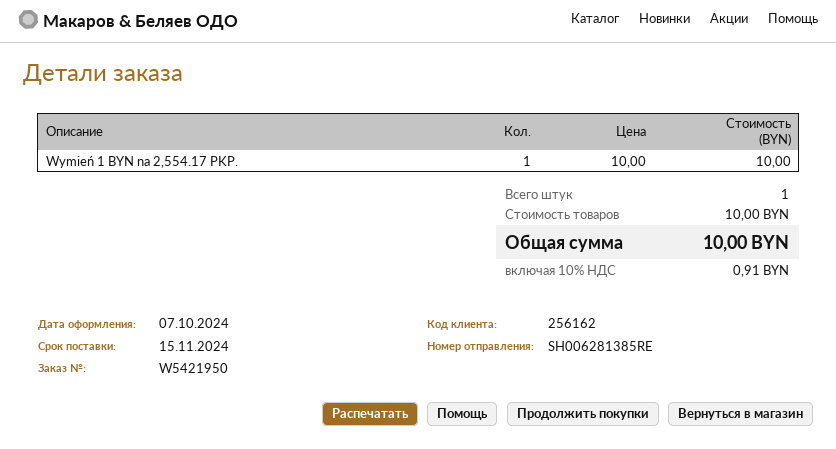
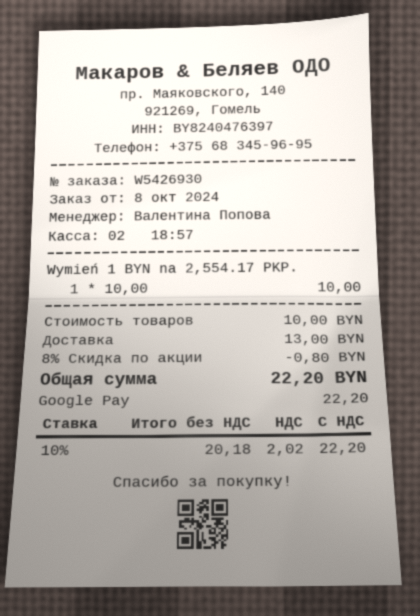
order number: W5421950 -> W5426930
order date: 2024-10-07 -> 2024-10-08
discount: none -> 8% = 0.80
shipping: none -> 13.00
tax: 10% = 0.91 -> 10% = 2.02
total: 10.00 -> 22.20

